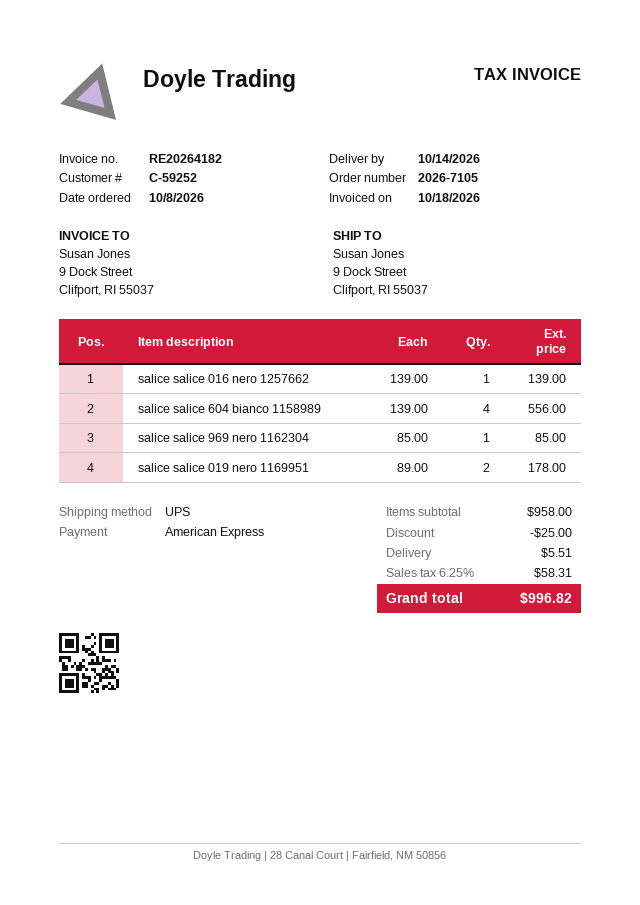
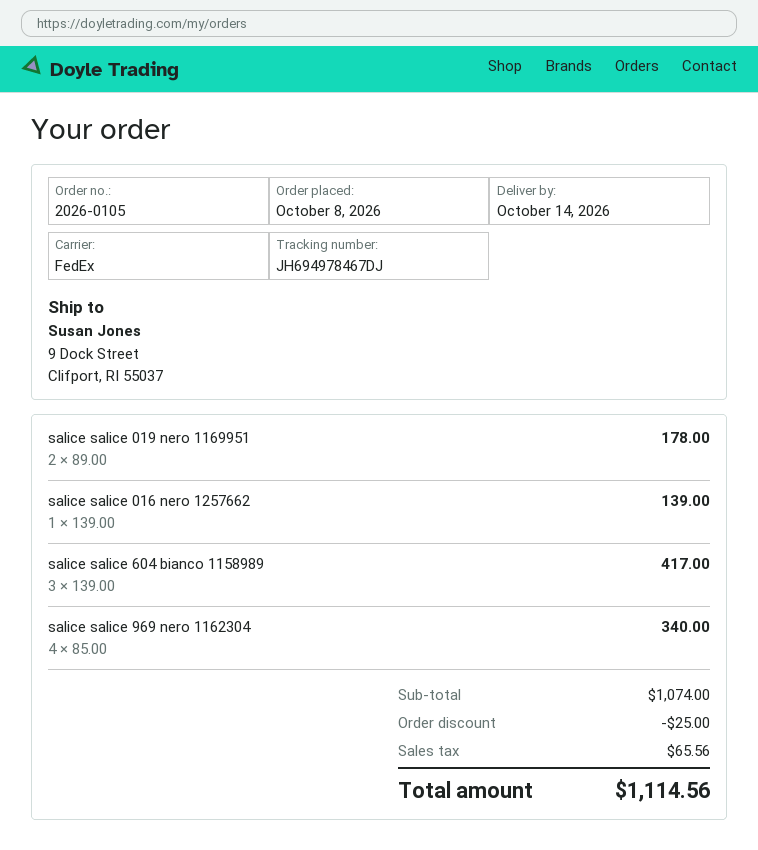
order number: 2026-7105 -> 2026-0105
shipping method: UPS -> FedEx
salice salice 604 bianco 1158989: 4 x 139.00 = 556.00 -> 3 x 139.00 = 417.00
salice salice 969 nero 1162304: 1 x 85.00 = 85.00 -> 4 x 85.00 = 340.00
subtotal: 958.00 -> 1074.00
shipping: 5.51 -> none
tax: 58.31 -> 65.56
total: 996.82 -> 1114.56

